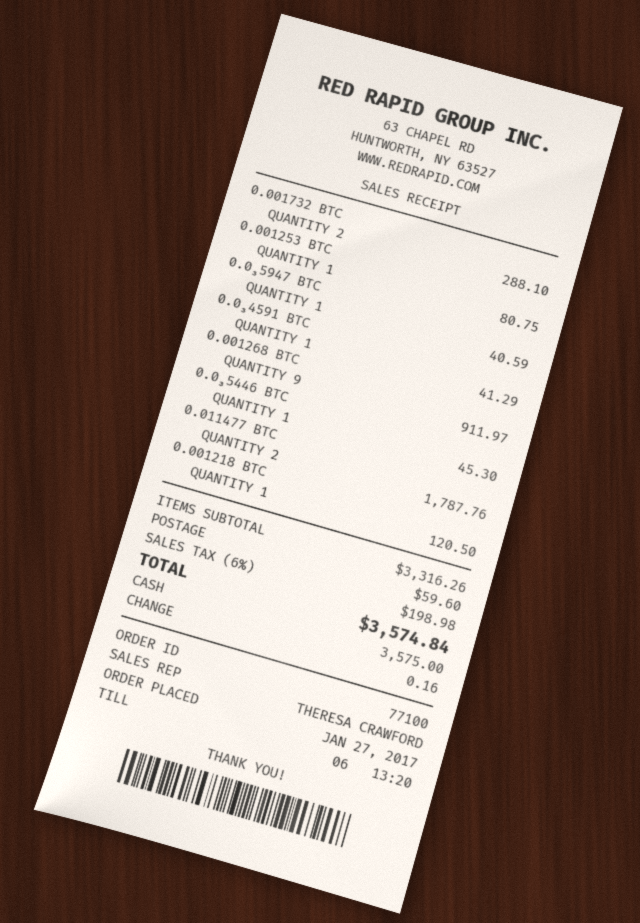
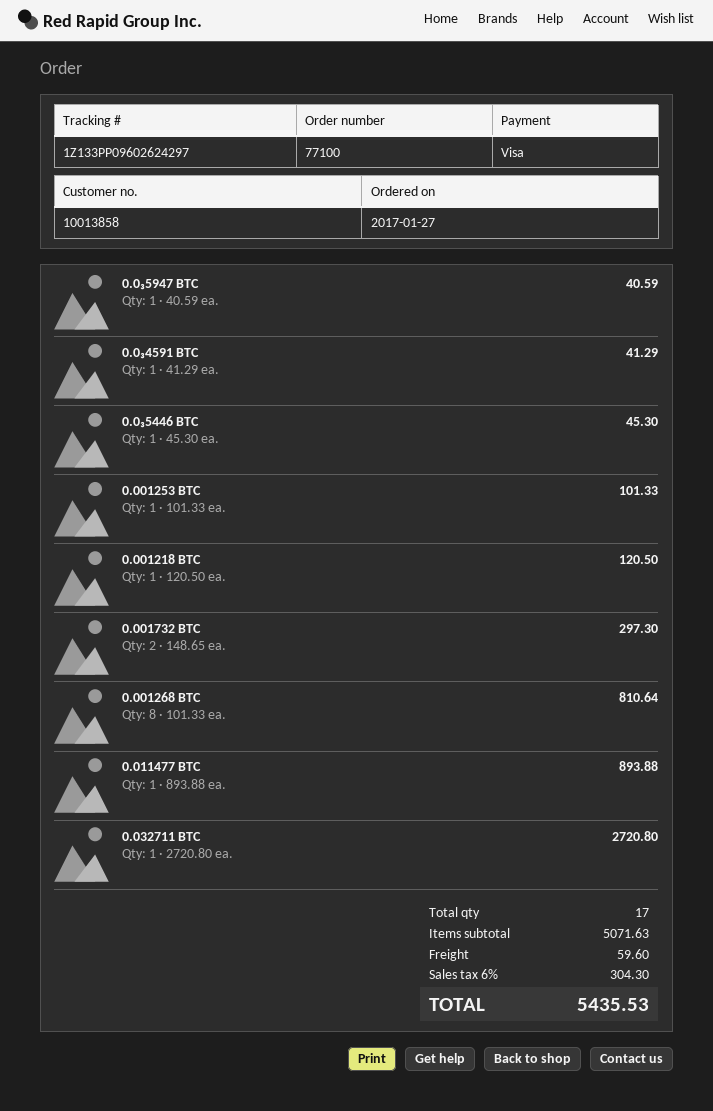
payment method: cash -> Visa
0.001732 BTC: 2 for 288.10 -> 2 for 297.30
0.001253 BTC: 1 for 80.75 -> 1 for 101.33
0.001268 BTC: 9 for 911.97 -> 8 for 810.64
0.011477 BTC: 2 for 1787.76 -> 1 for 893.88
0.032711 BTC: none -> 1 for 2720.80
subtotal: 3316.26 -> 5071.63
tax: 6% = 198.98 -> 6% = 304.30
total: 3574.84 -> 5435.53

